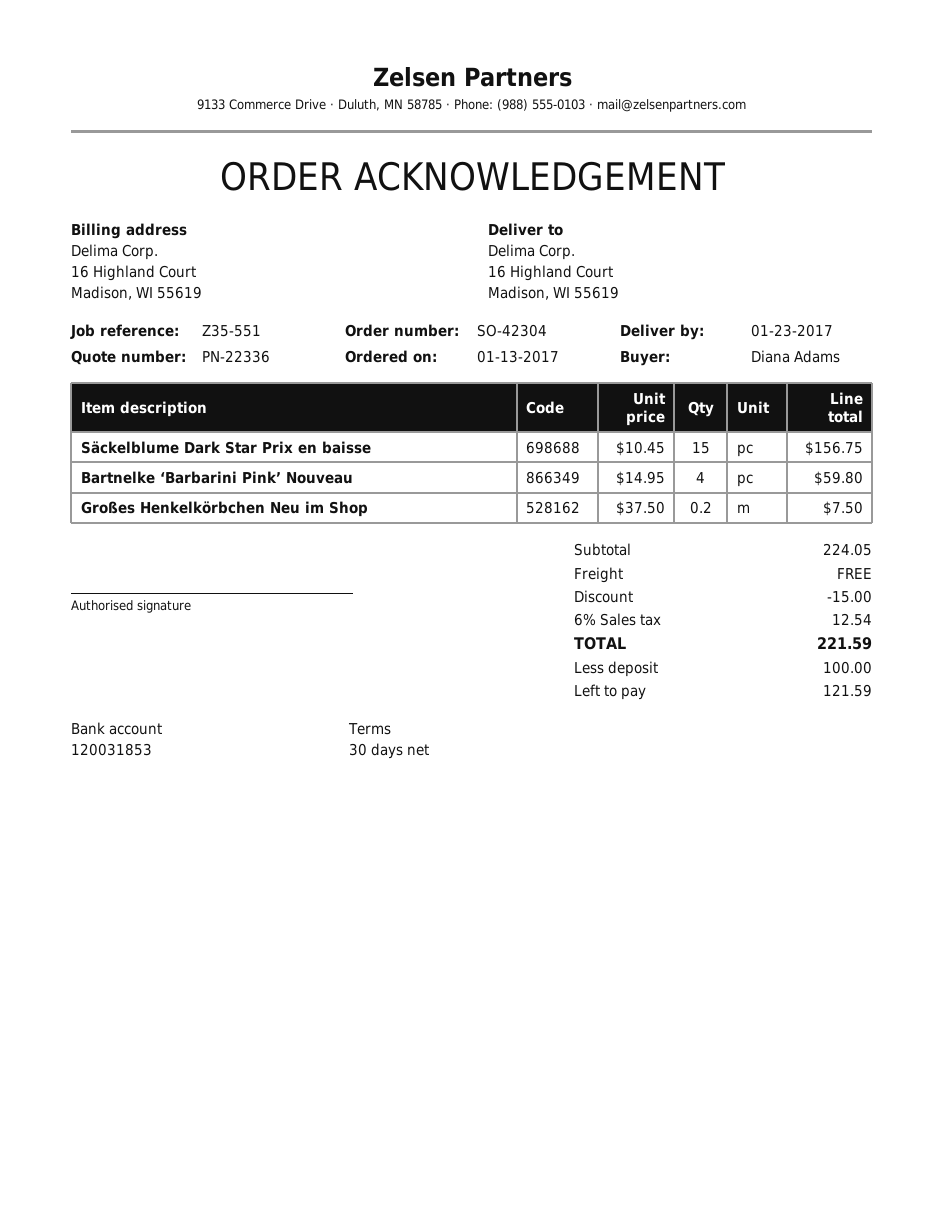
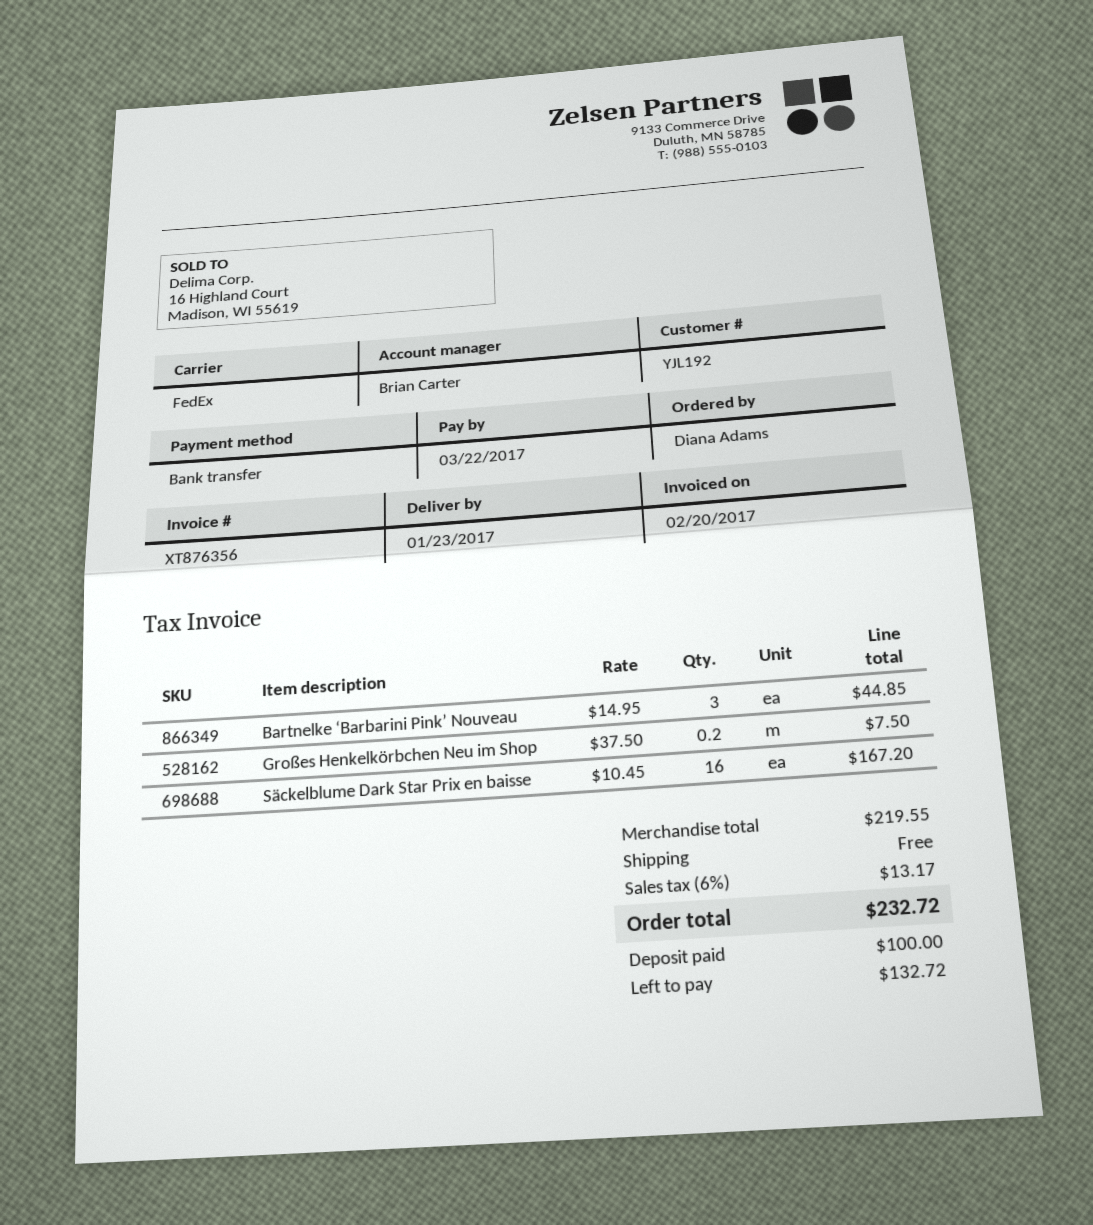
Säckelblume Dark Star Prix en baisse: 15 x 10.45 = 156.75 -> 16 x 10.45 = 167.20
Bartnelke ‘Barbarini Pink’ Nouveau: 4 x 14.95 = 59.80 -> 3 x 14.95 = 44.85
subtotal: 224.05 -> 219.55
discount: 15.00 -> none
tax: 6% = 12.54 -> 6% = 13.17
total: 221.59 -> 232.72
balance: 121.59 -> 132.72

